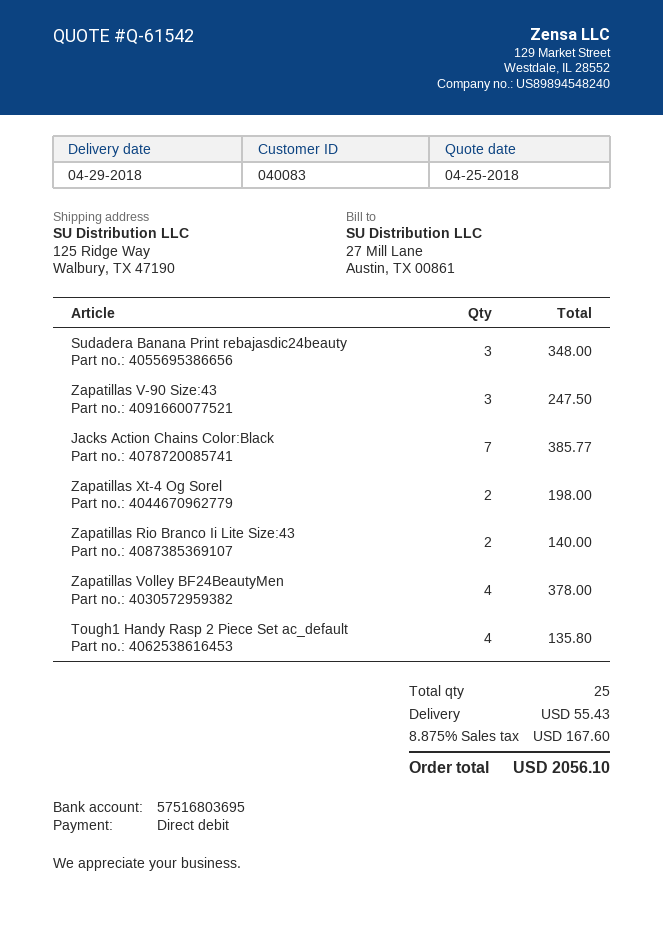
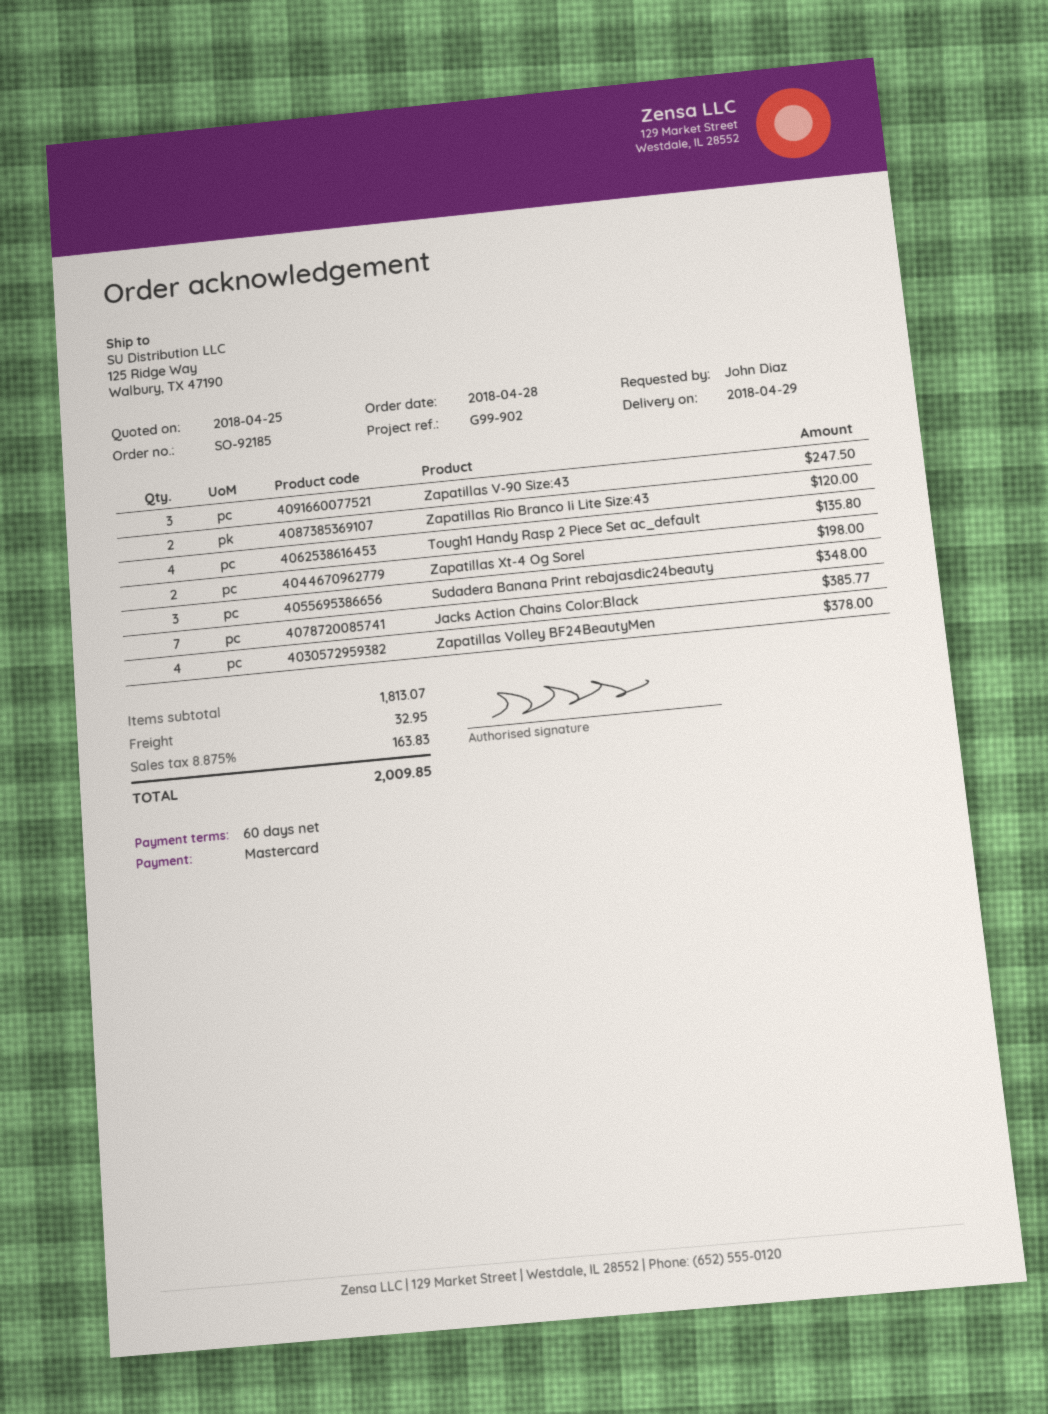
payment method: direct debit -> Mastercard
Zapatillas Rio Branco Ii Lite Size:43: 2 for 140.00 -> 2 for 120.00
shipping: 55.43 -> 32.95
tax: 8.875% = 167.60 -> 8.875% = 163.83
total: 2056.10 -> 2009.85

